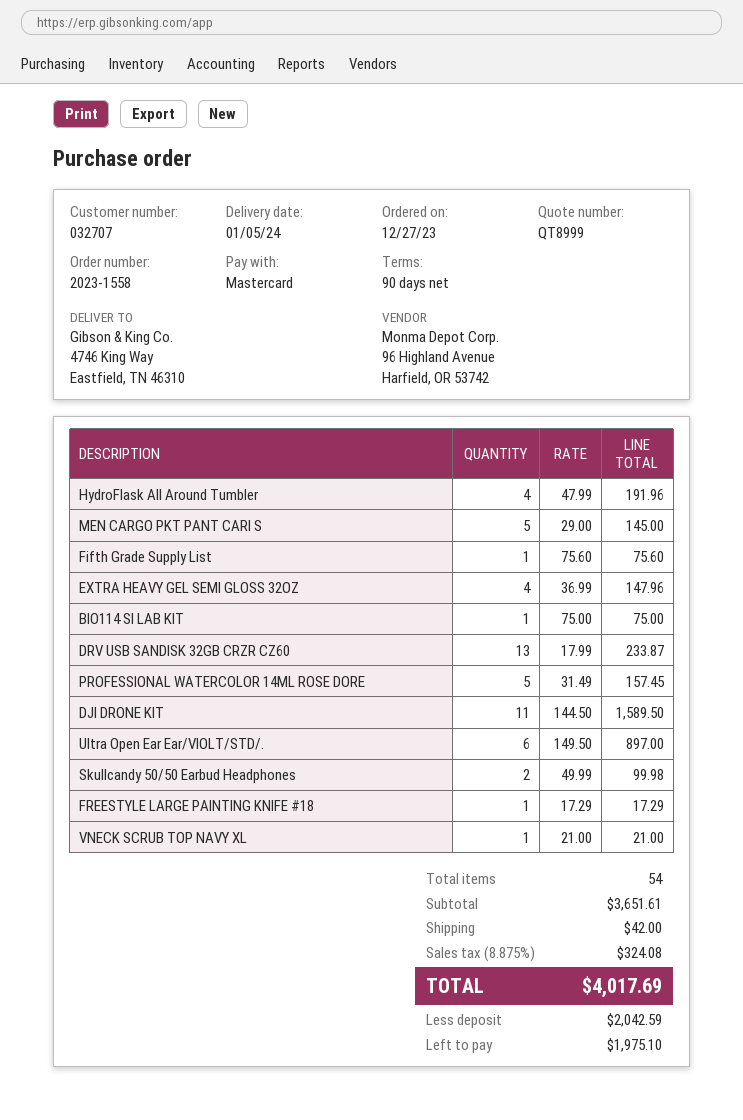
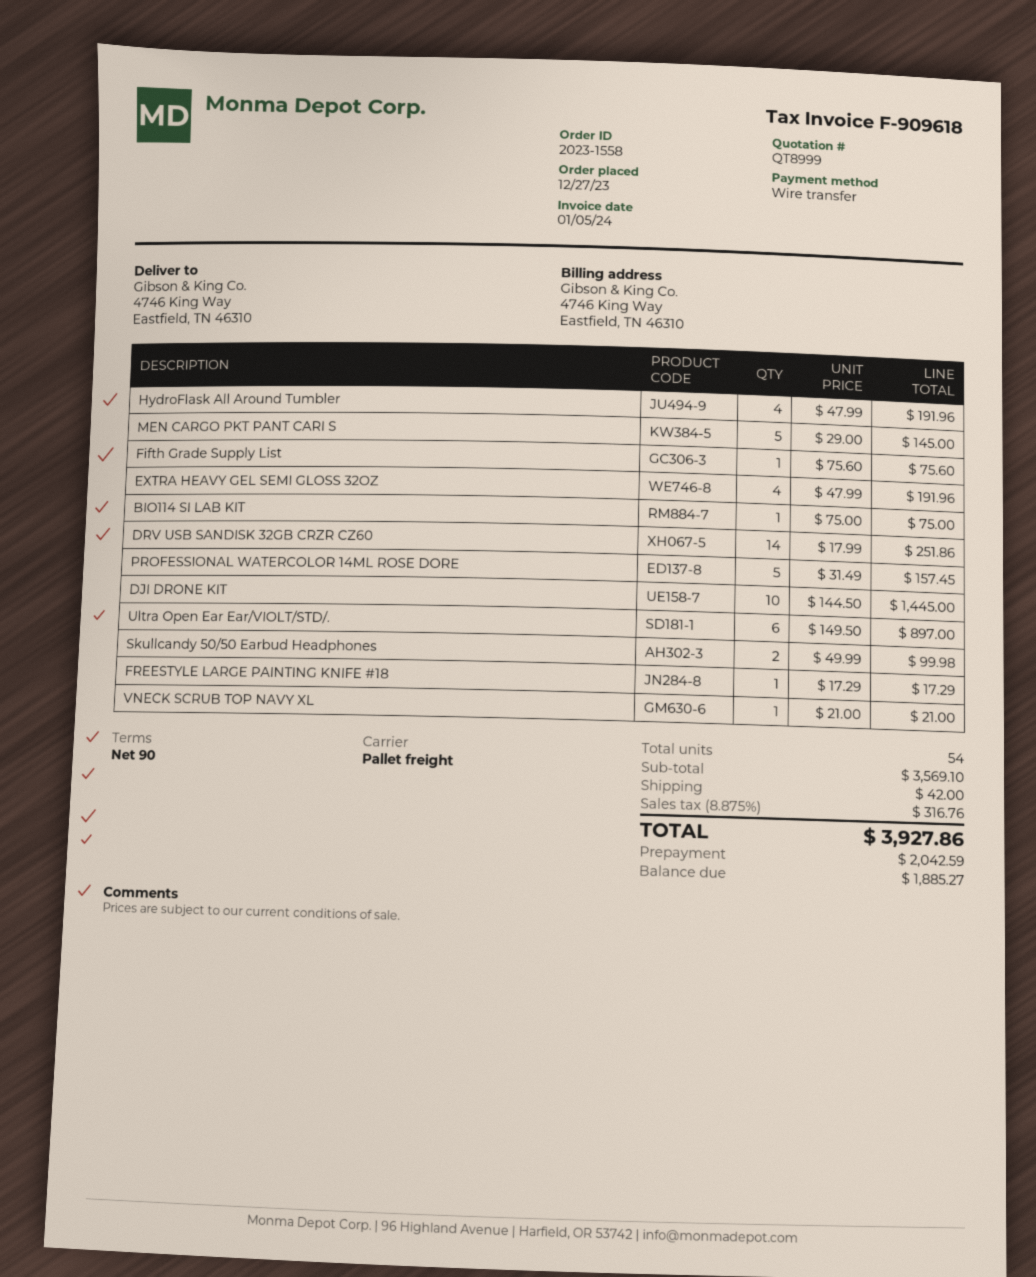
payment method: Mastercard -> bank transfer
EXTRA HEAVY GEL SEMI GLOSS 32OZ: 4 x 36.99 = 147.96 -> 4 x 47.99 = 191.96
DRV USB SANDISK 32GB CRZR CZ60: 13 x 17.99 = 233.87 -> 14 x 17.99 = 251.86
DJI DRONE KIT: 11 x 144.50 = 1589.50 -> 10 x 144.50 = 1445.00
subtotal: 3651.61 -> 3569.10
tax: 8.875% = 324.08 -> 8.875% = 316.76
total: 4017.69 -> 3927.86
balance: 1975.10 -> 1885.27

